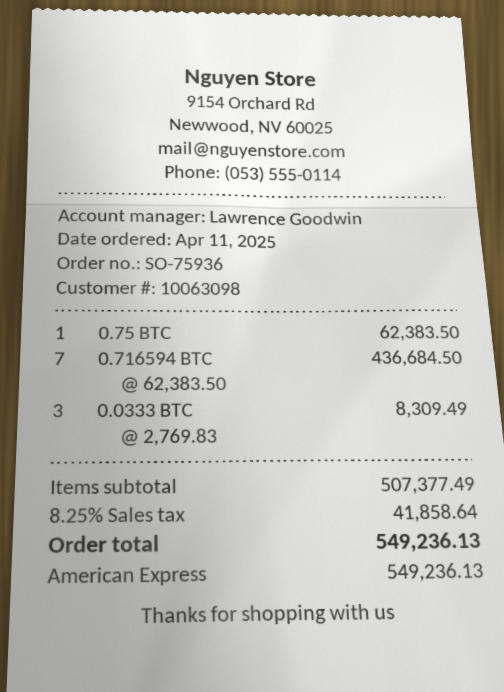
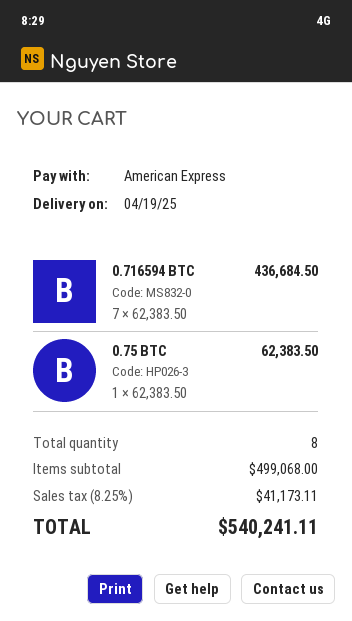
0.0333 BTC: 3 x 2769.83 = 8309.49 -> none
subtotal: 507377.49 -> 499068.00
tax: 8.25% = 41858.64 -> 8.25% = 41173.11
total: 549236.13 -> 540241.11

